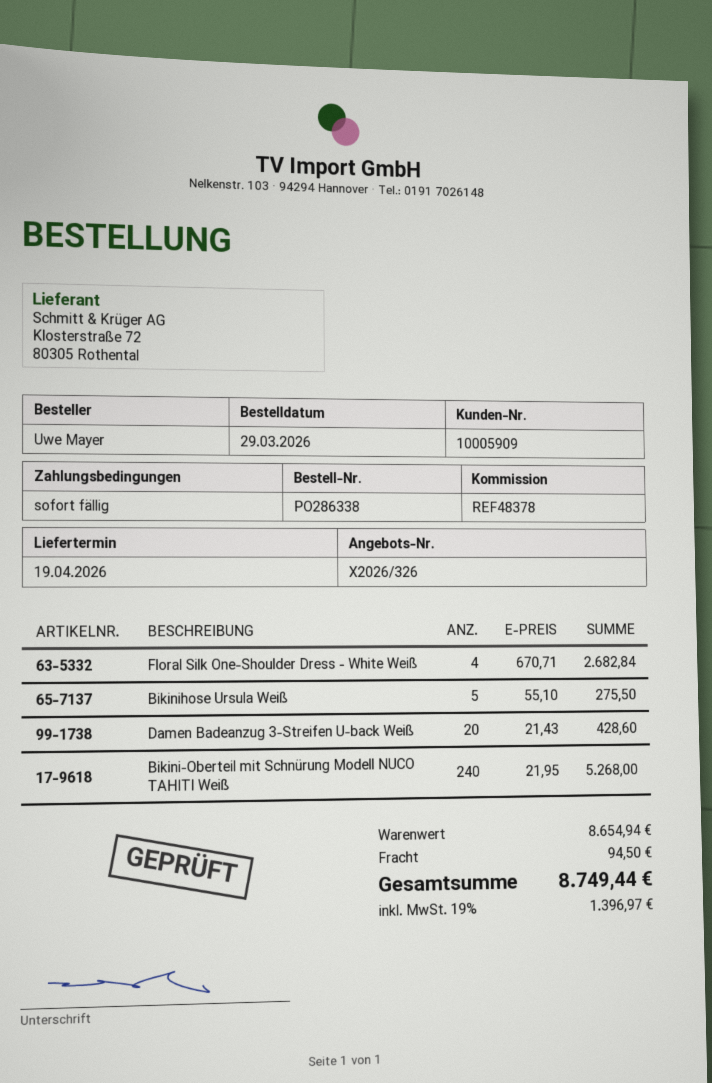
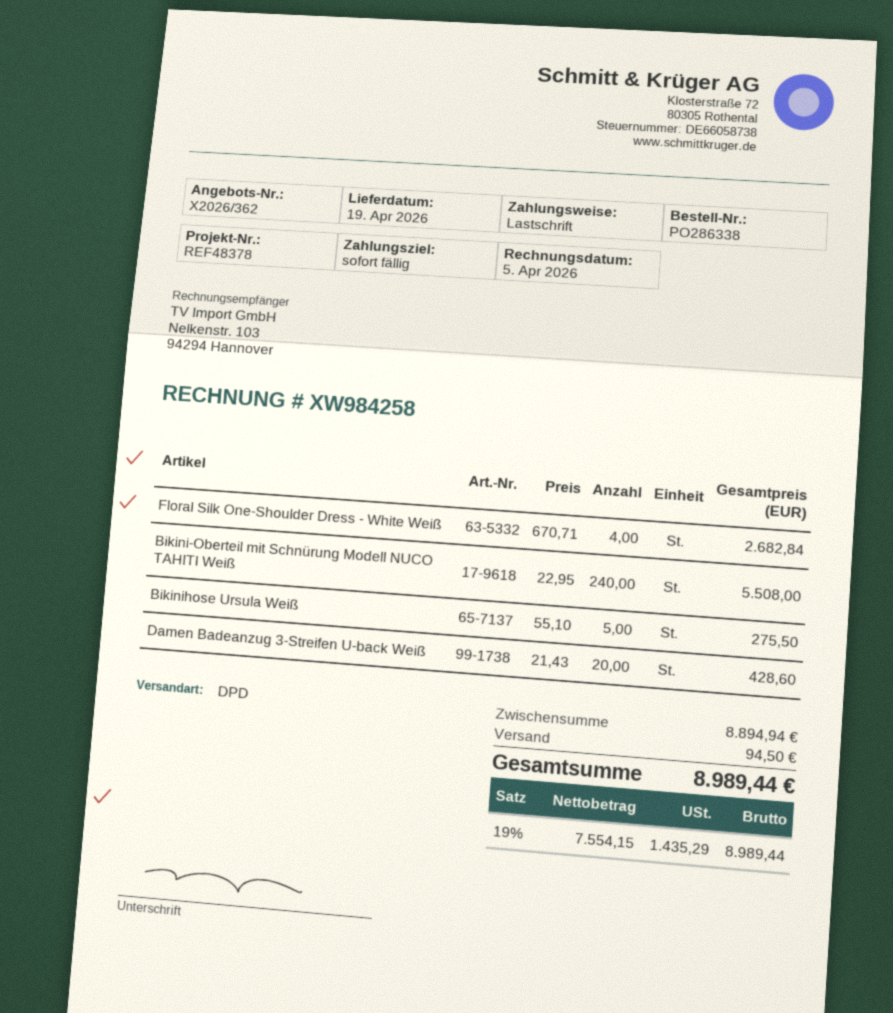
quote number: X2026/326 -> X2026/362
Bikini-Oberteil mit Schnürung Modell NUCO TAHITI Weiß: 240 x 21.95 = 5268.00 -> 240 x 22.95 = 5508.00
subtotal: 8654.94 -> 8894.94
tax: 19% = 1396.97 -> 19% = 1435.29
total: 8749.44 -> 8989.44

